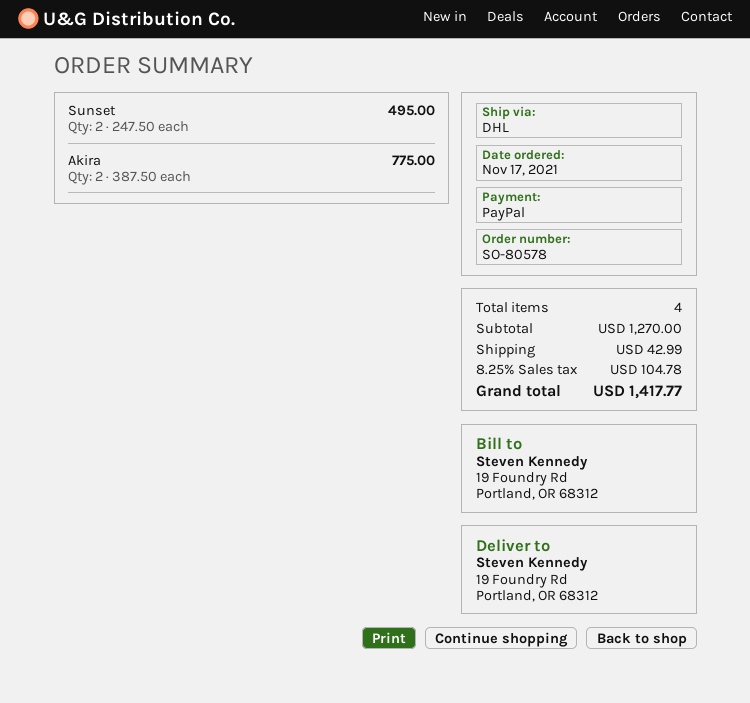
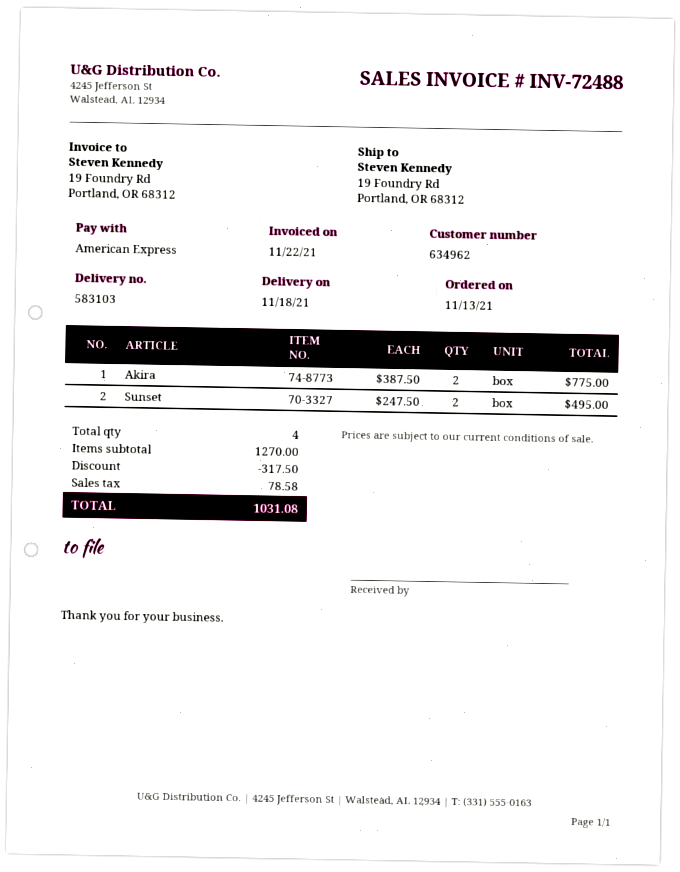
order date: 2021-11-17 -> 2021-11-13
payment method: PayPal -> American Express
discount: none -> 317.50
shipping: 42.99 -> none
tax: 104.78 -> 78.58
total: 1417.77 -> 1031.08

